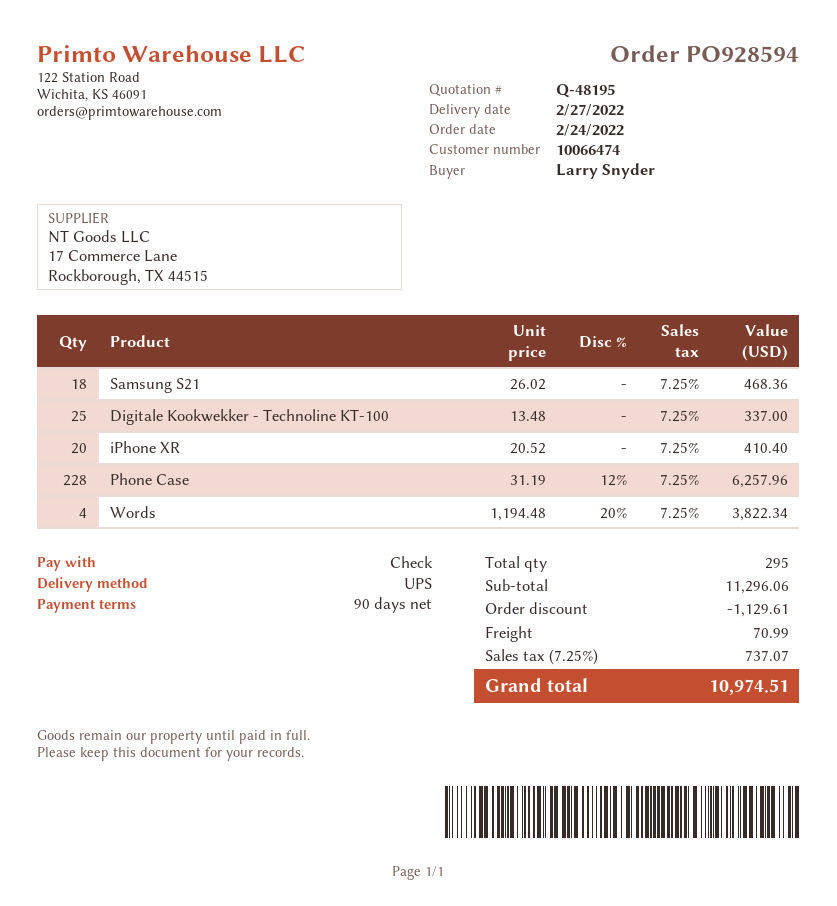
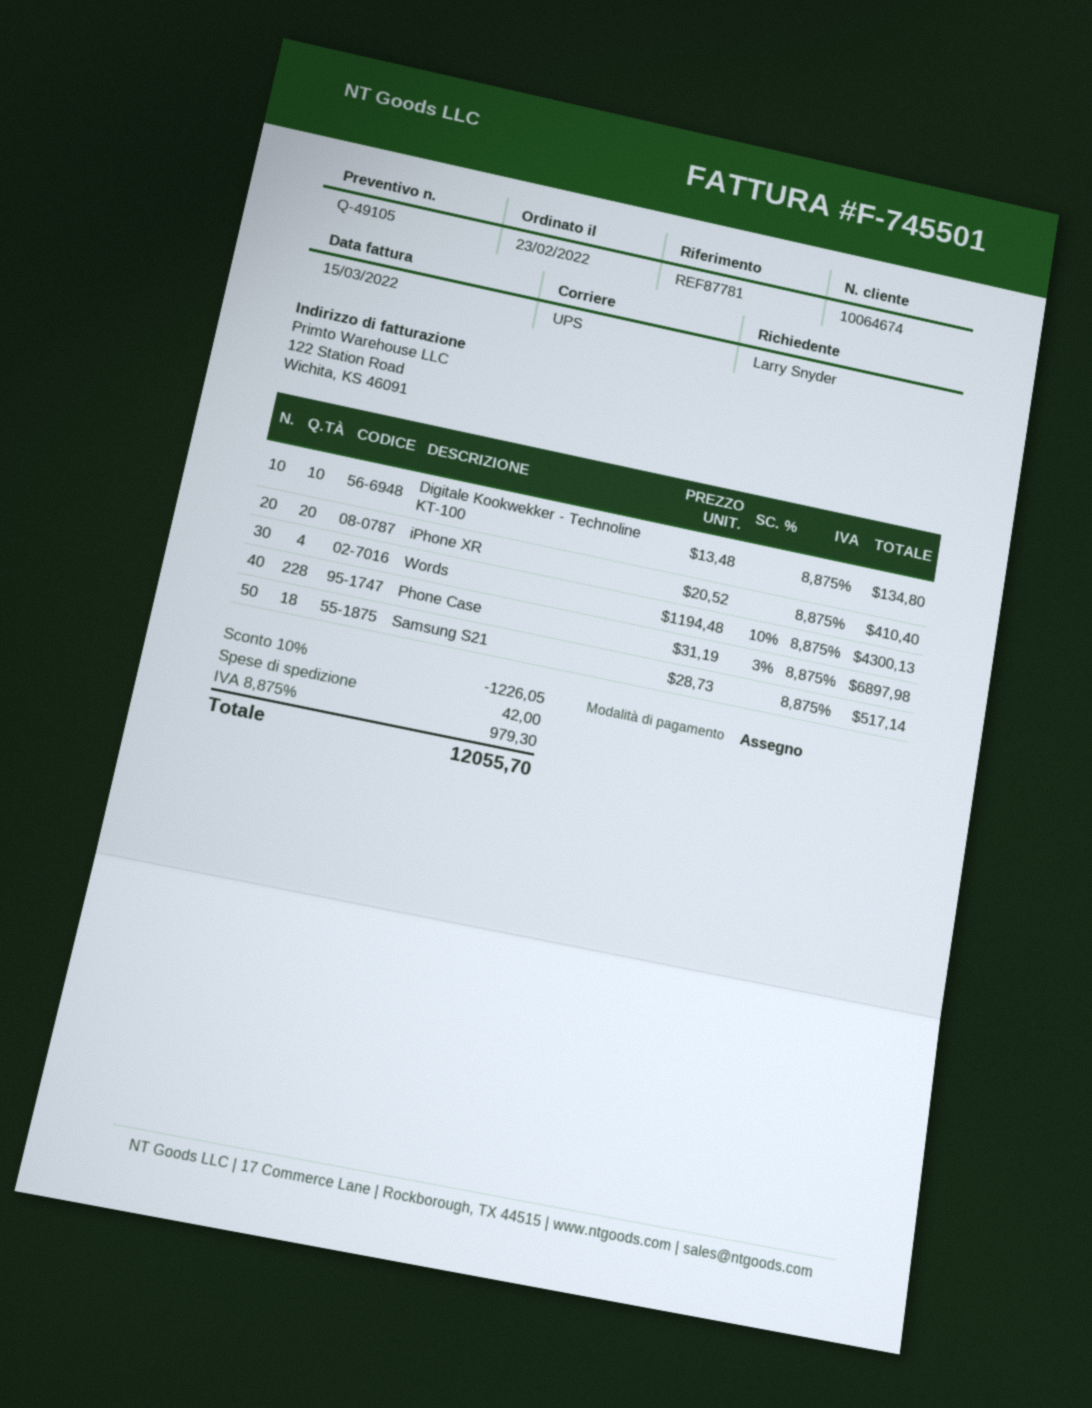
quote number: Q-48195 -> Q-49105
order date: 2022-02-24 -> 2022-02-23
customer number: 10066474 -> 10064674
Samsung S21: 18 x 26.02 = 468.36 -> 18 x 28.73 = 517.14
Digitale Kookwekker - Technoline KT-100: 25 x 13.48 = 337.00 -> 10 x 13.48 = 134.80
Phone Case: 228 x 31.19 - 12% = 6257.96 -> 228 x 31.19 - 3% = 6897.98
Words: 4 x 1194.48 - 20% = 3822.34 -> 4 x 1194.48 - 10% = 4300.13
discount: 1129.61 -> 1226.05
shipping: 70.99 -> 42.00
tax: 7.25% = 737.07 -> 8.875% = 979.30
total: 10974.51 -> 12055.70

